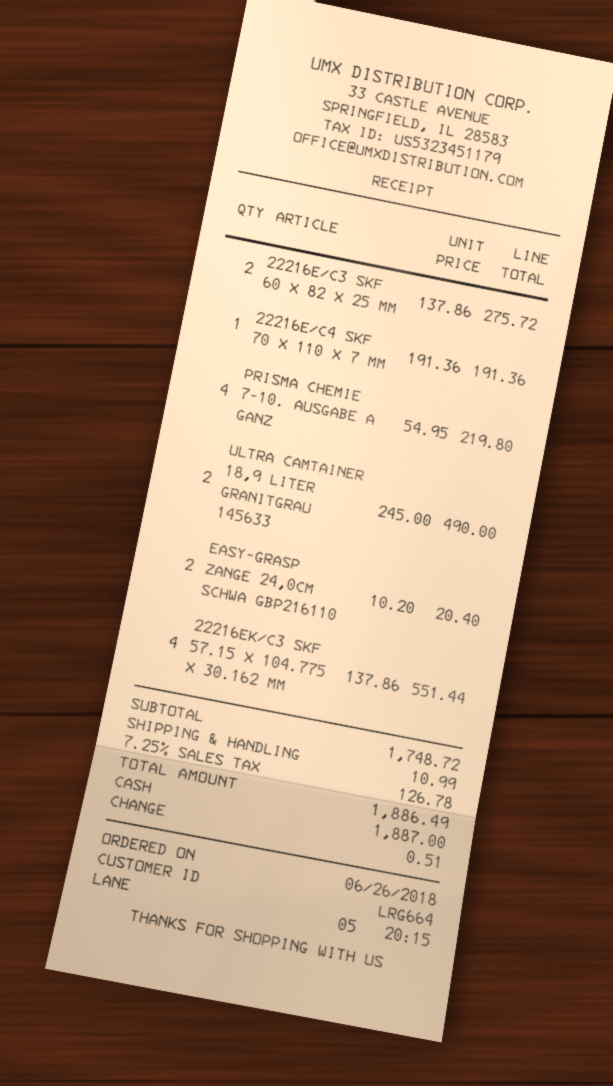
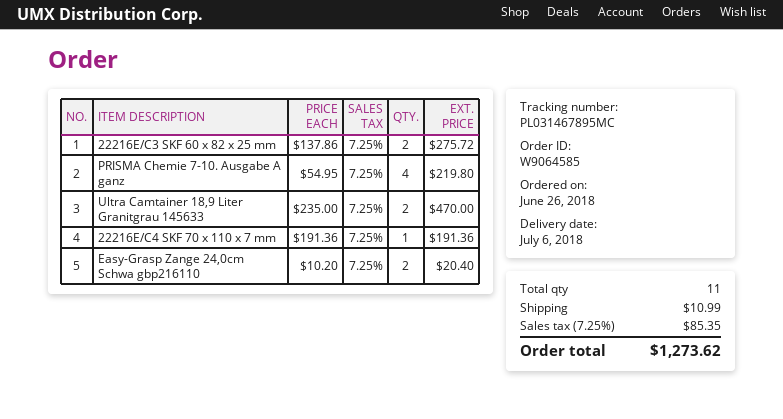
ULTRA CAMTAINER 18,9 LITER GRANITGRAU 145633: 2 x 245.00 = 490.00 -> 2 x 235.00 = 470.00
22216EK/C3 SKF 57.15 X 104.775 X 30.162 MM: 4 x 137.86 = 551.44 -> none
tax: 7.25% = 126.78 -> 7.25% = 85.35
total: 1886.49 -> 1273.62

